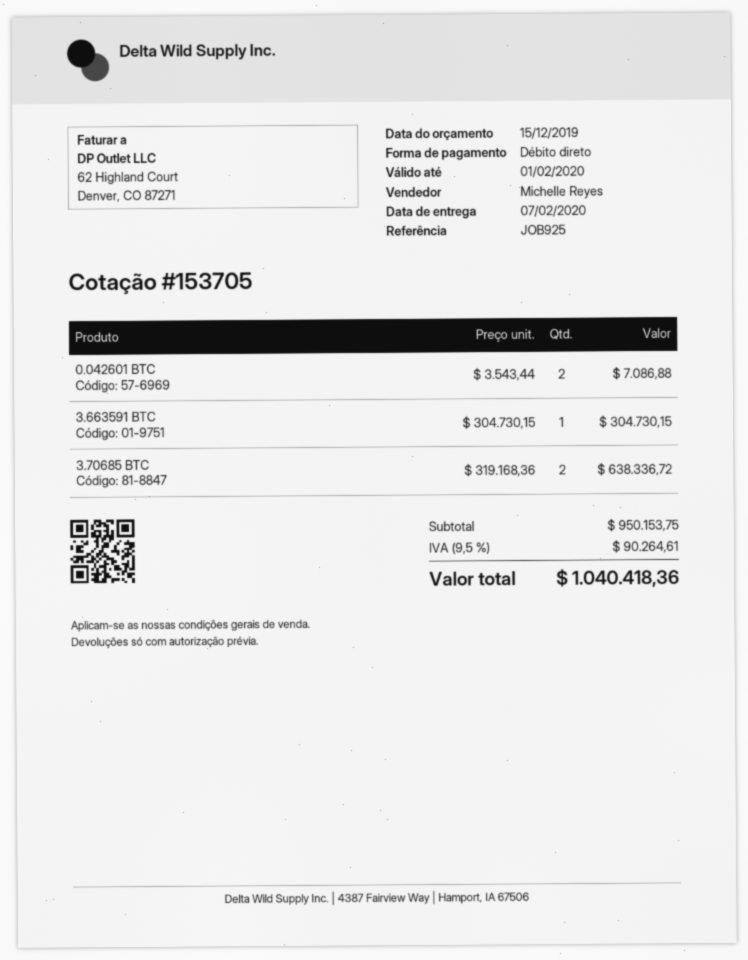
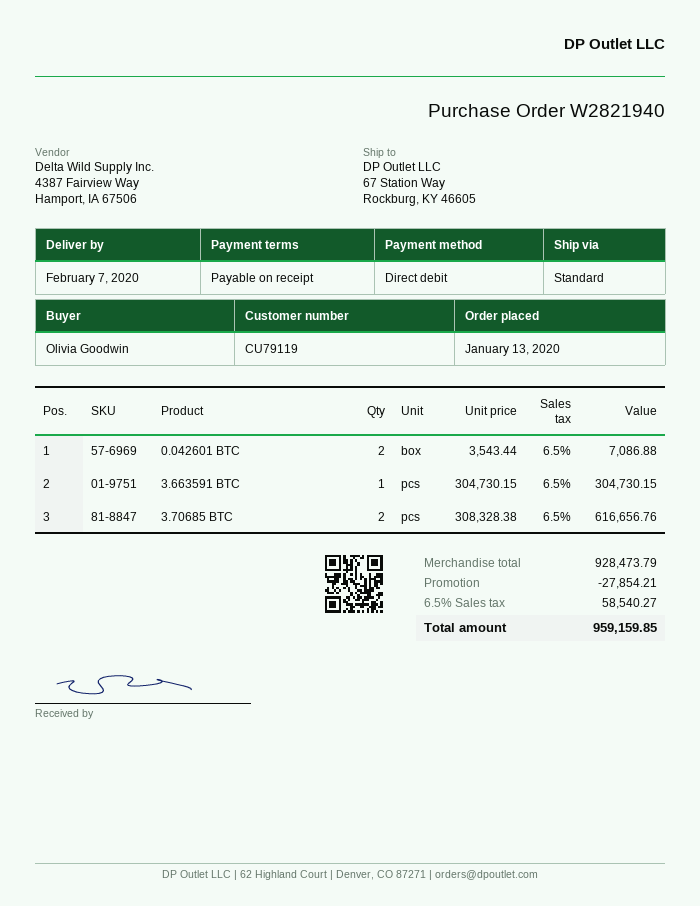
3.70685 BTC: 2 x 319168.36 = 638336.72 -> 2 x 308328.38 = 616656.76
subtotal: 950153.75 -> 928473.79
discount: none -> 27854.21
tax: 9.5% = 90264.61 -> 6.5% = 58540.27
total: 1040418.36 -> 959159.85

